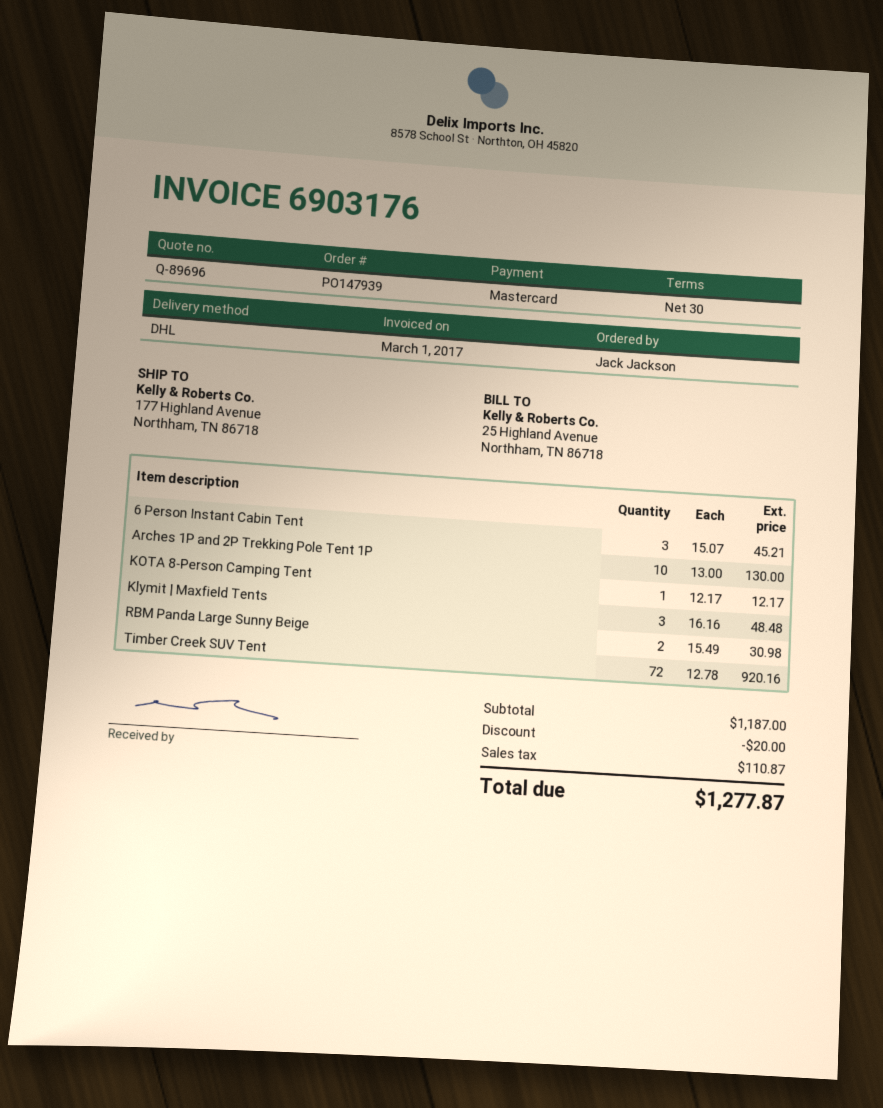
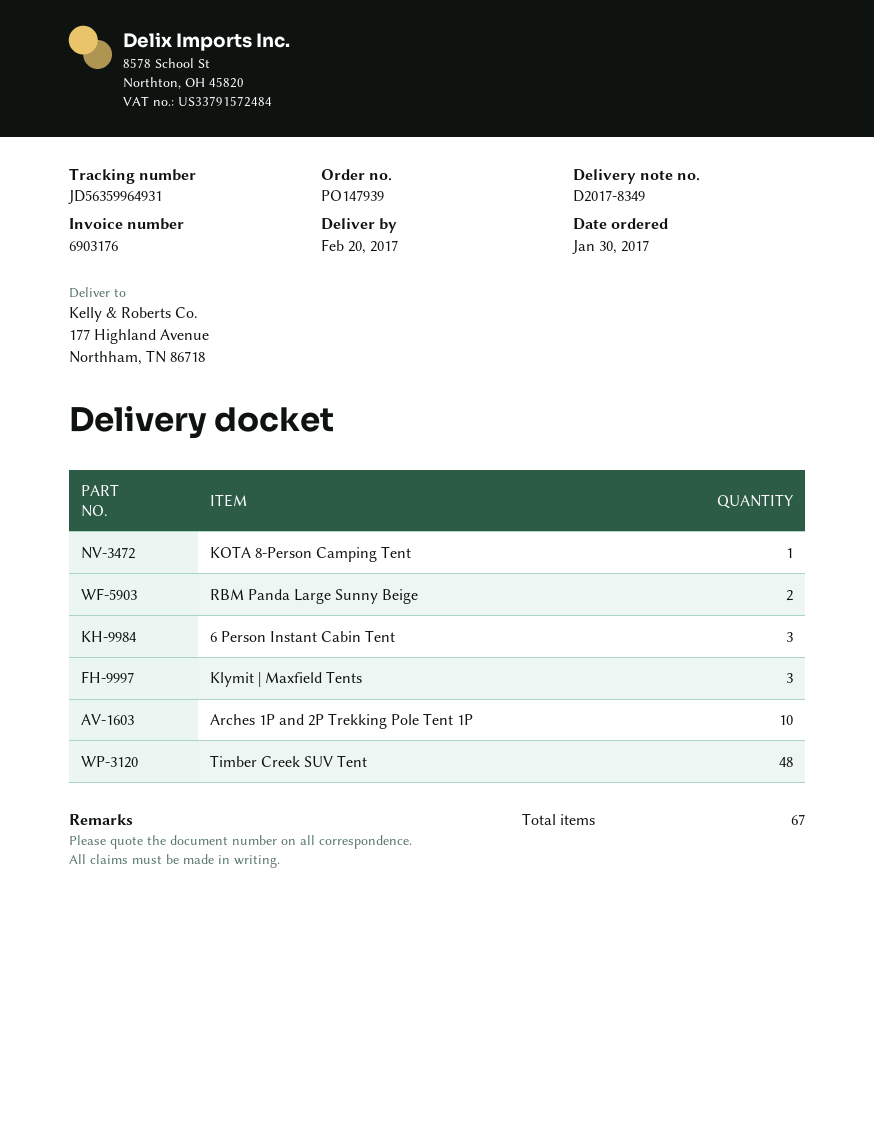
Timber Creek SUV Tent: 72 -> 48

